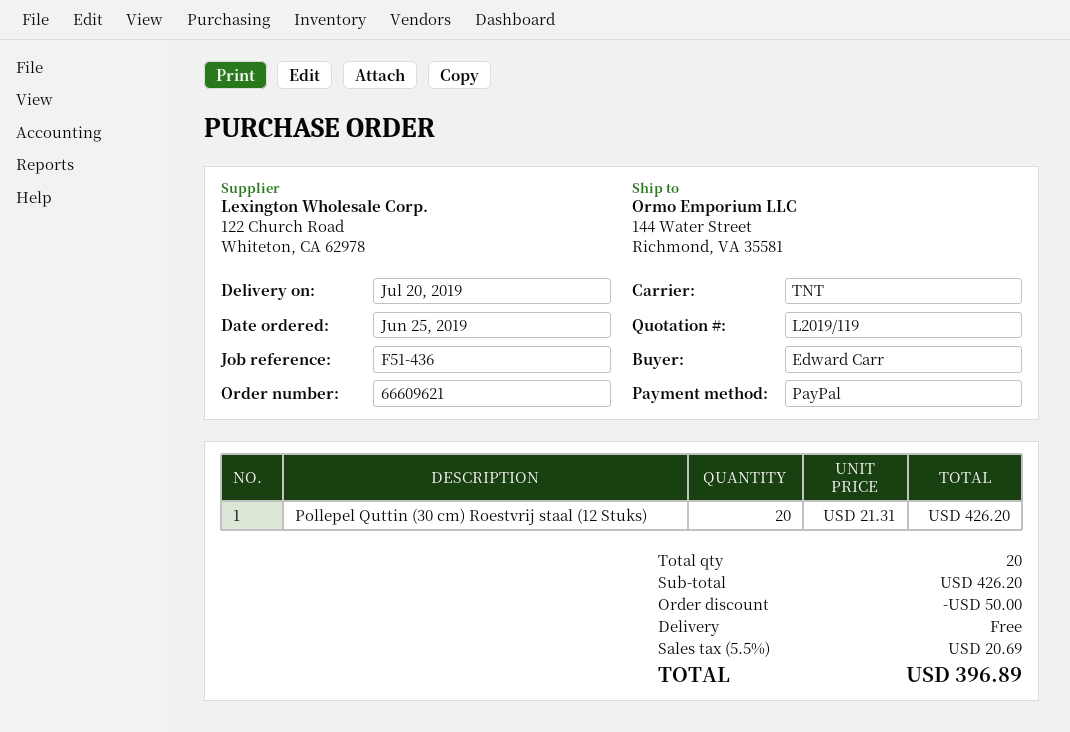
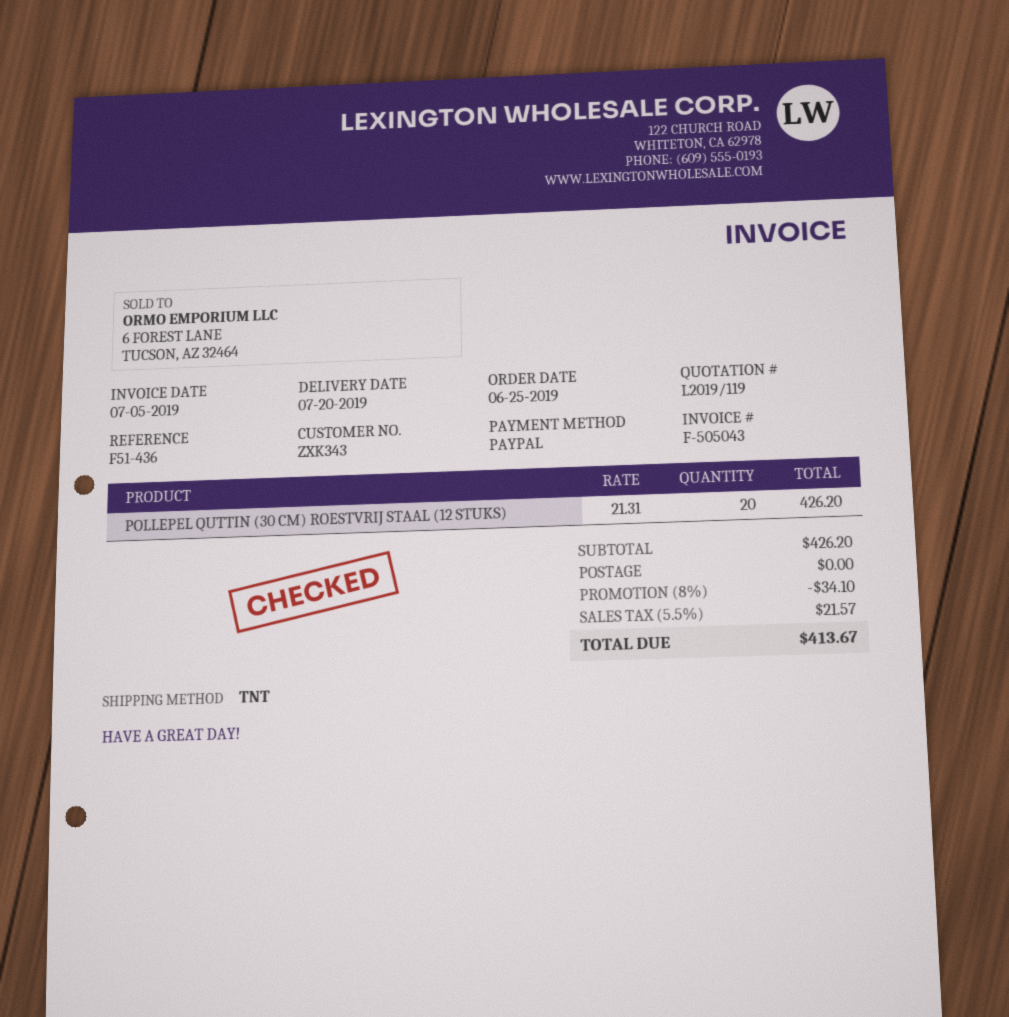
discount: 50.00 -> 34.10
tax: 5.5% = 20.69 -> 5.5% = 21.57
total: 396.89 -> 413.67

